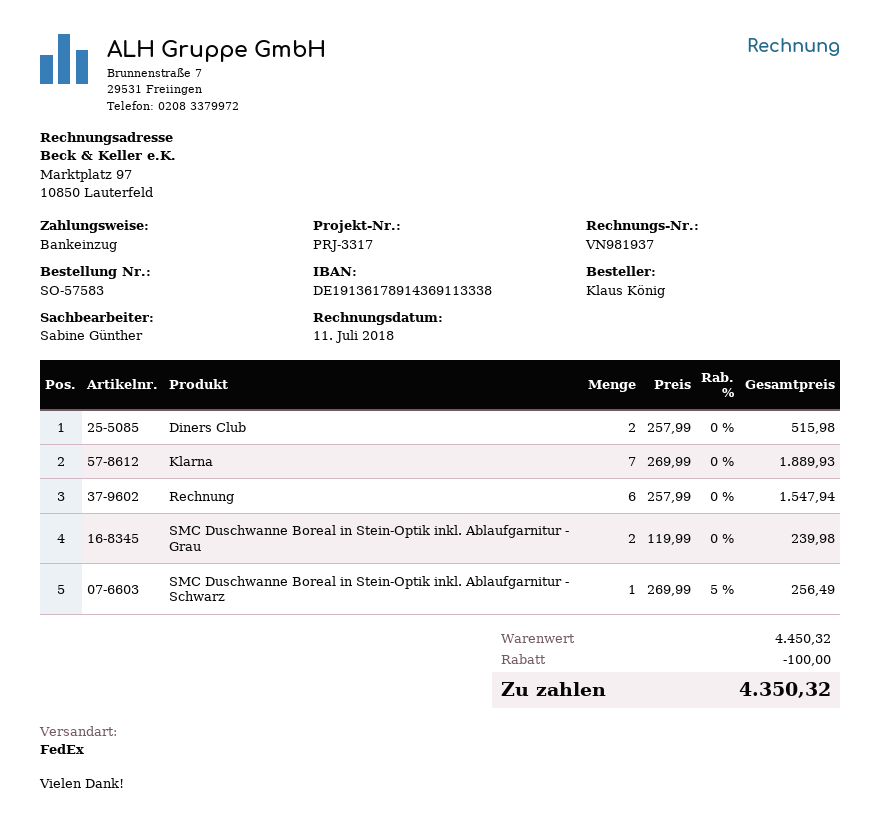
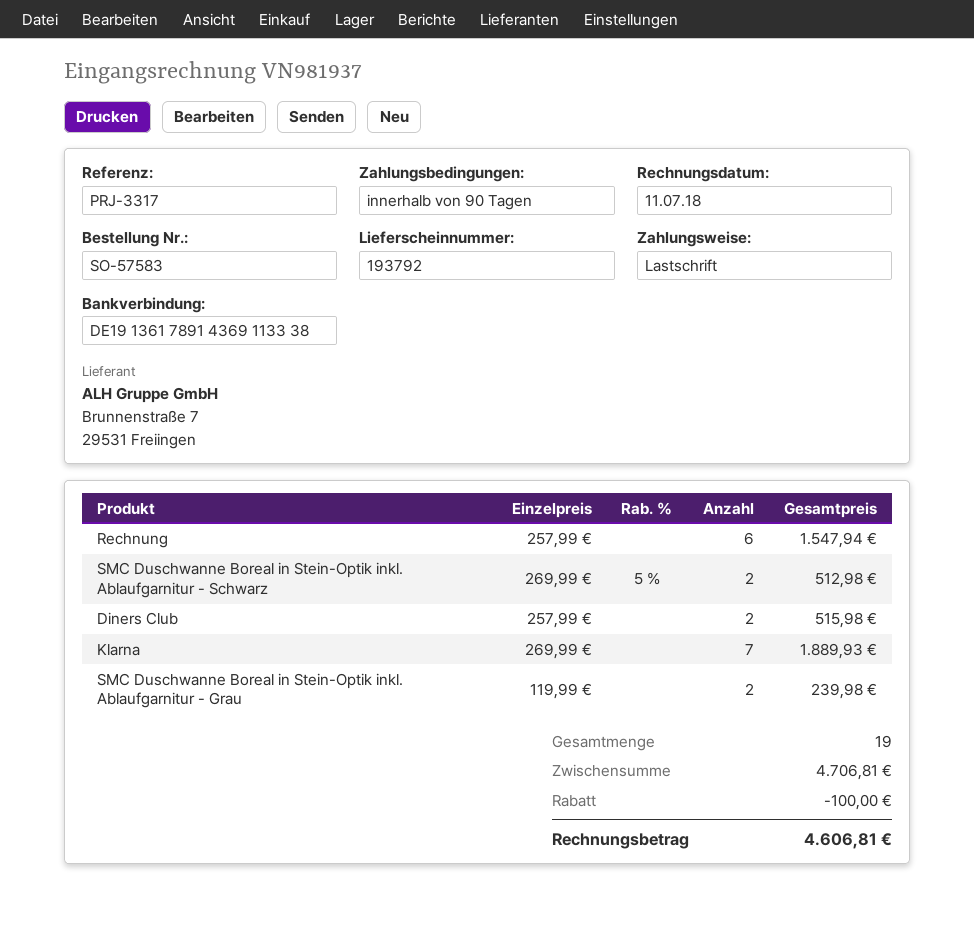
SMC Duschwanne Boreal in Stein-Optik inkl. Ablaufgarnitur - Schwarz: 1 x 269.99 - 5% = 256.49 -> 2 x 269.99 - 5% = 512.98
subtotal: 4450.32 -> 4706.81
total: 4350.32 -> 4606.81

